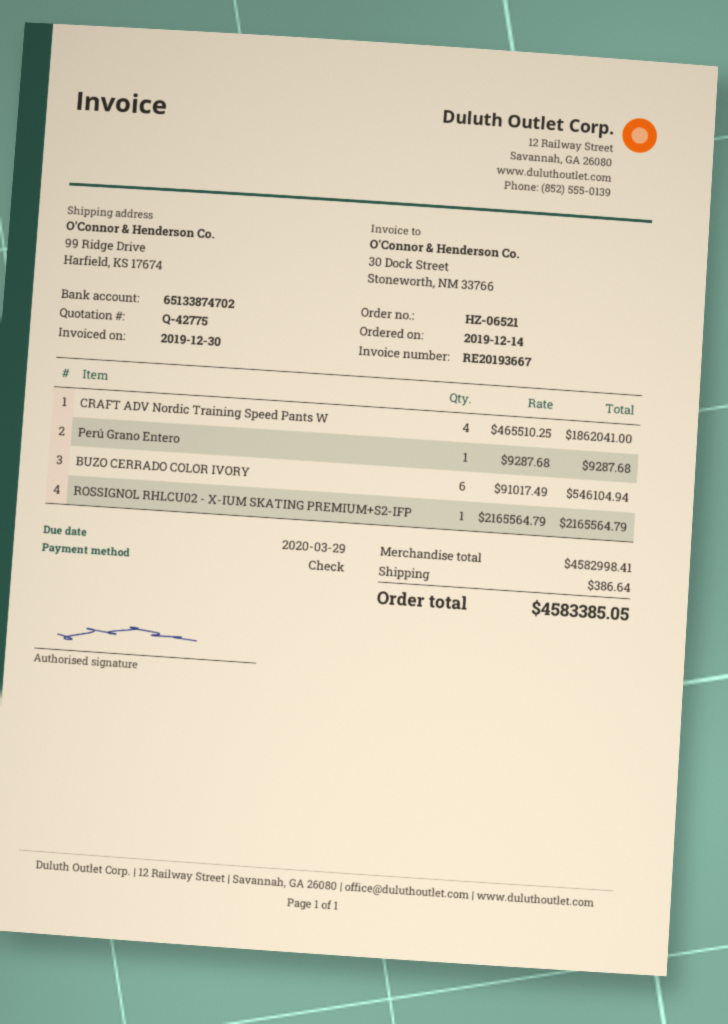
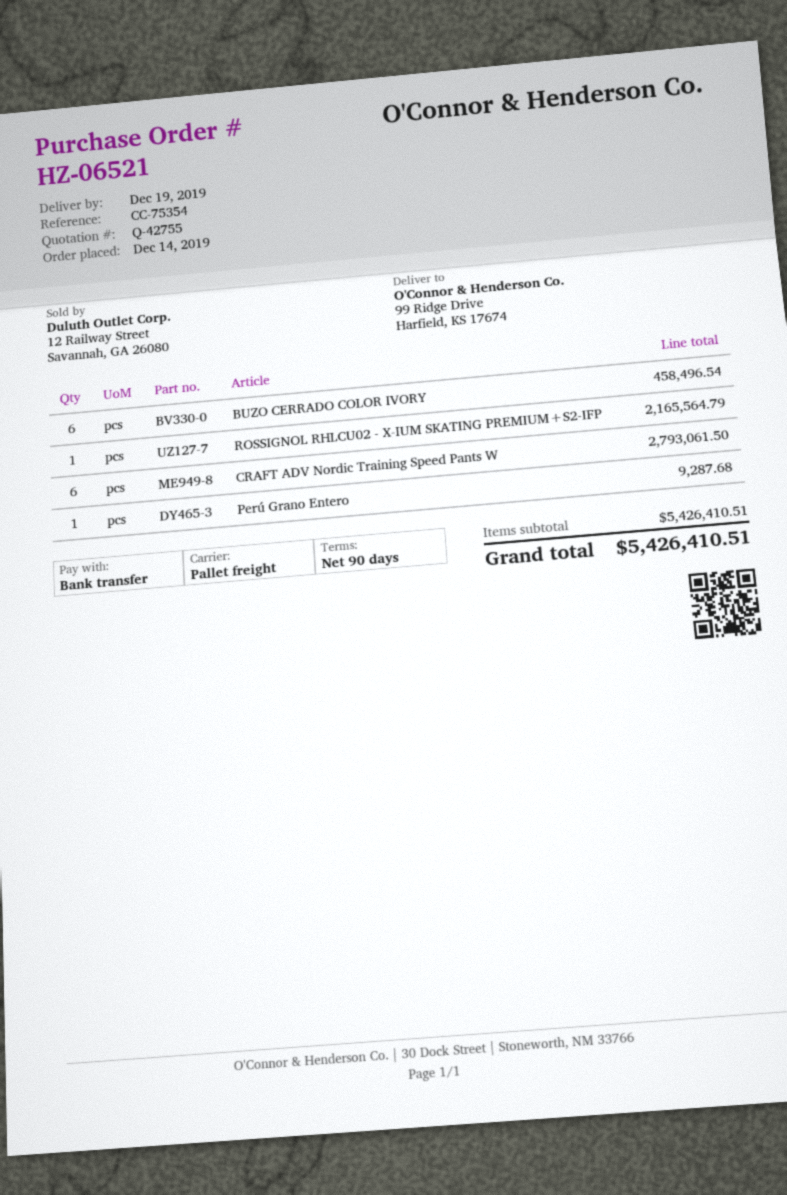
quote number: Q-42775 -> Q-42755
payment method: cheque -> bank transfer
CRAFT ADV Nordic Training Speed Pants W: 4 for 1862041.00 -> 6 for 2793061.50
BUZO CERRADO COLOR IVORY: 6 for 546104.94 -> 6 for 458496.54
subtotal: 4582998.41 -> 5426410.51
shipping: 386.64 -> none
total: 4583385.05 -> 5426410.51

